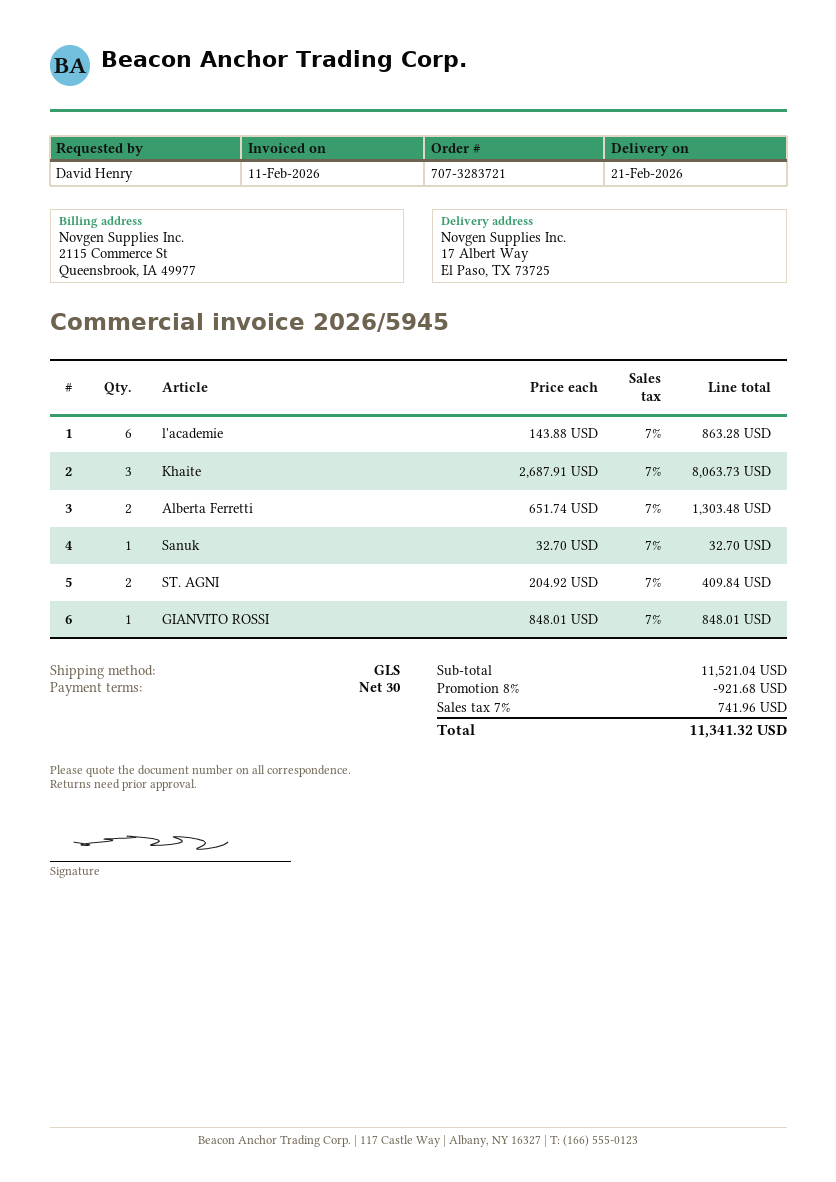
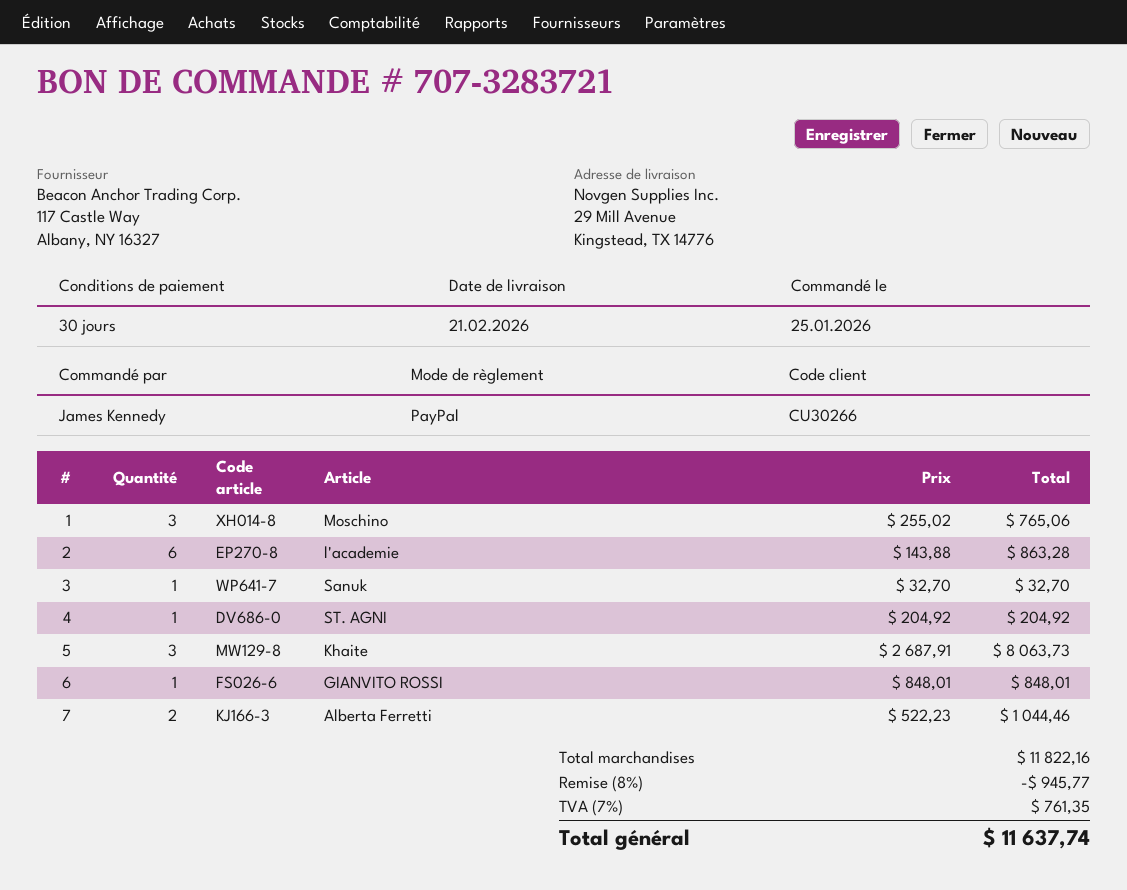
ordered by: David Henry -> James Kennedy
ship to: 17 Albert Way, El Paso, TX 73725 -> 29 Mill Avenue, Kingstead, TX 14776
Alberta Ferretti: 2 x 651.74 = 1303.48 -> 2 x 522.23 = 1044.46
ST. AGNI: 2 x 204.92 = 409.84 -> 1 x 204.92 = 204.92
Moschino: none -> 3 x 255.02 = 765.06
subtotal: 11521.04 -> 11822.16
discount: 8% = 921.68 -> 8% = 945.77
tax: 7% = 741.96 -> 7% = 761.35
total: 11341.32 -> 11637.74

